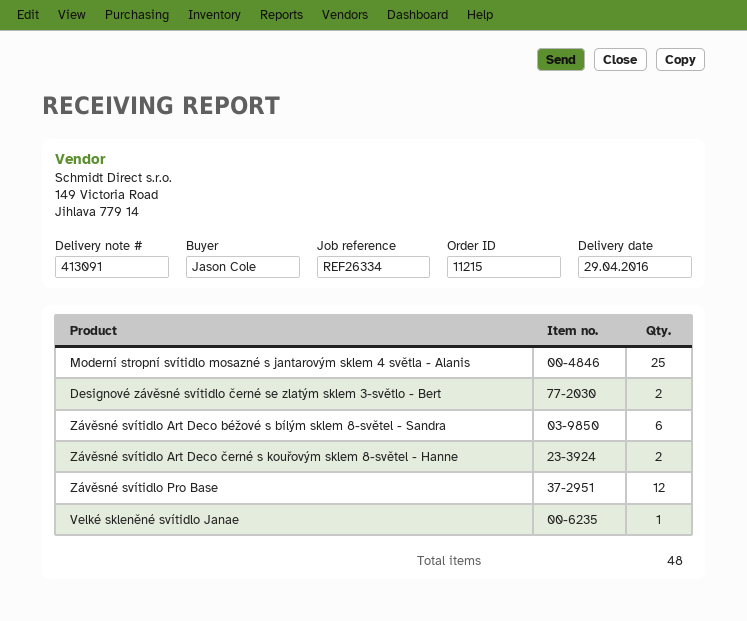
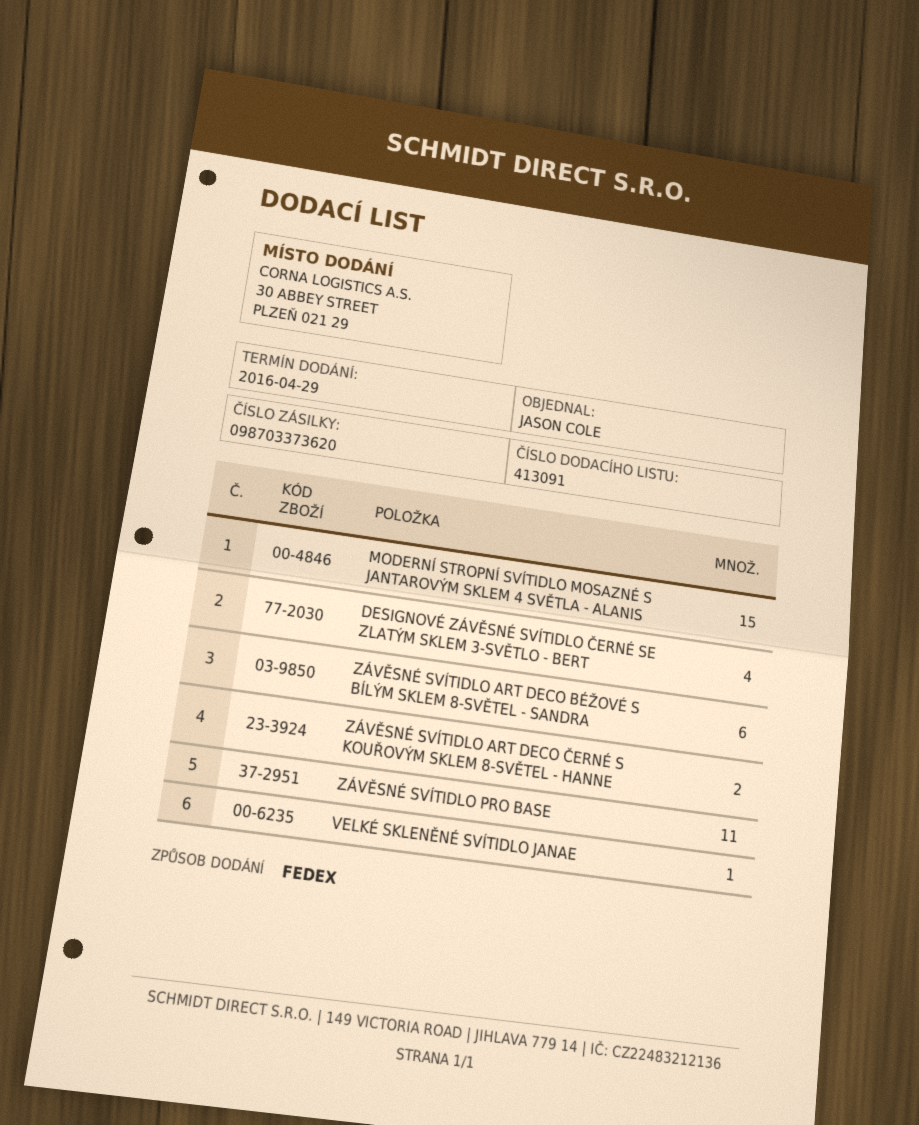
Moderní stropní svítidlo mosazné s jantarovým sklem 4 světla - Alanis: 25 -> 15
Designové závěsné svítidlo černé se zlatým sklem 3-světlo - Bert: 2 -> 4
Závěsné svítidlo Pro Base: 12 -> 11

